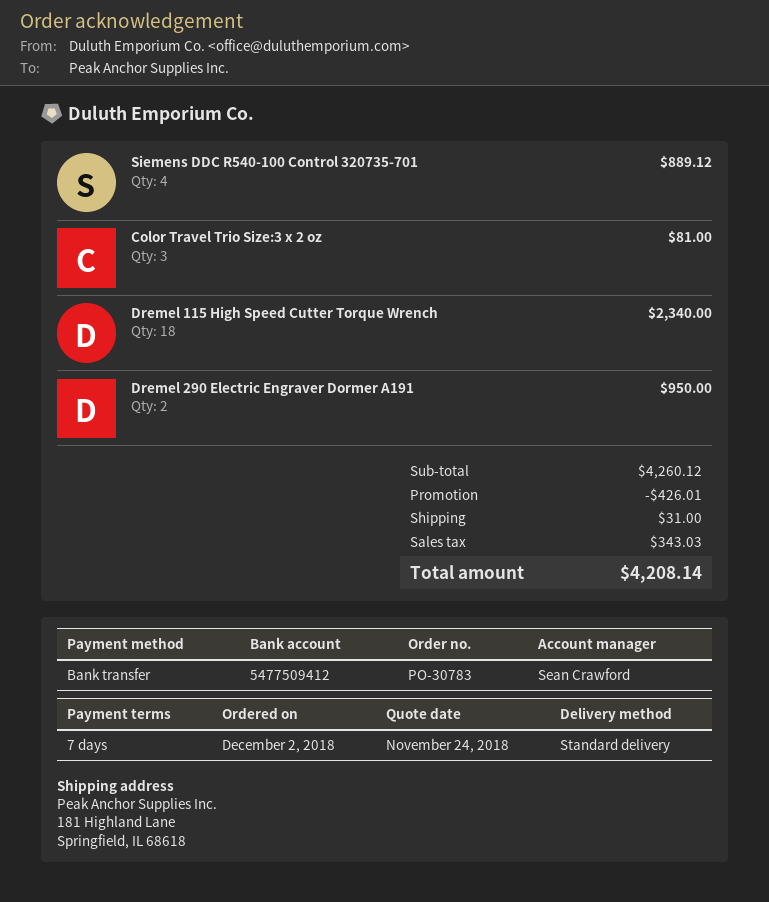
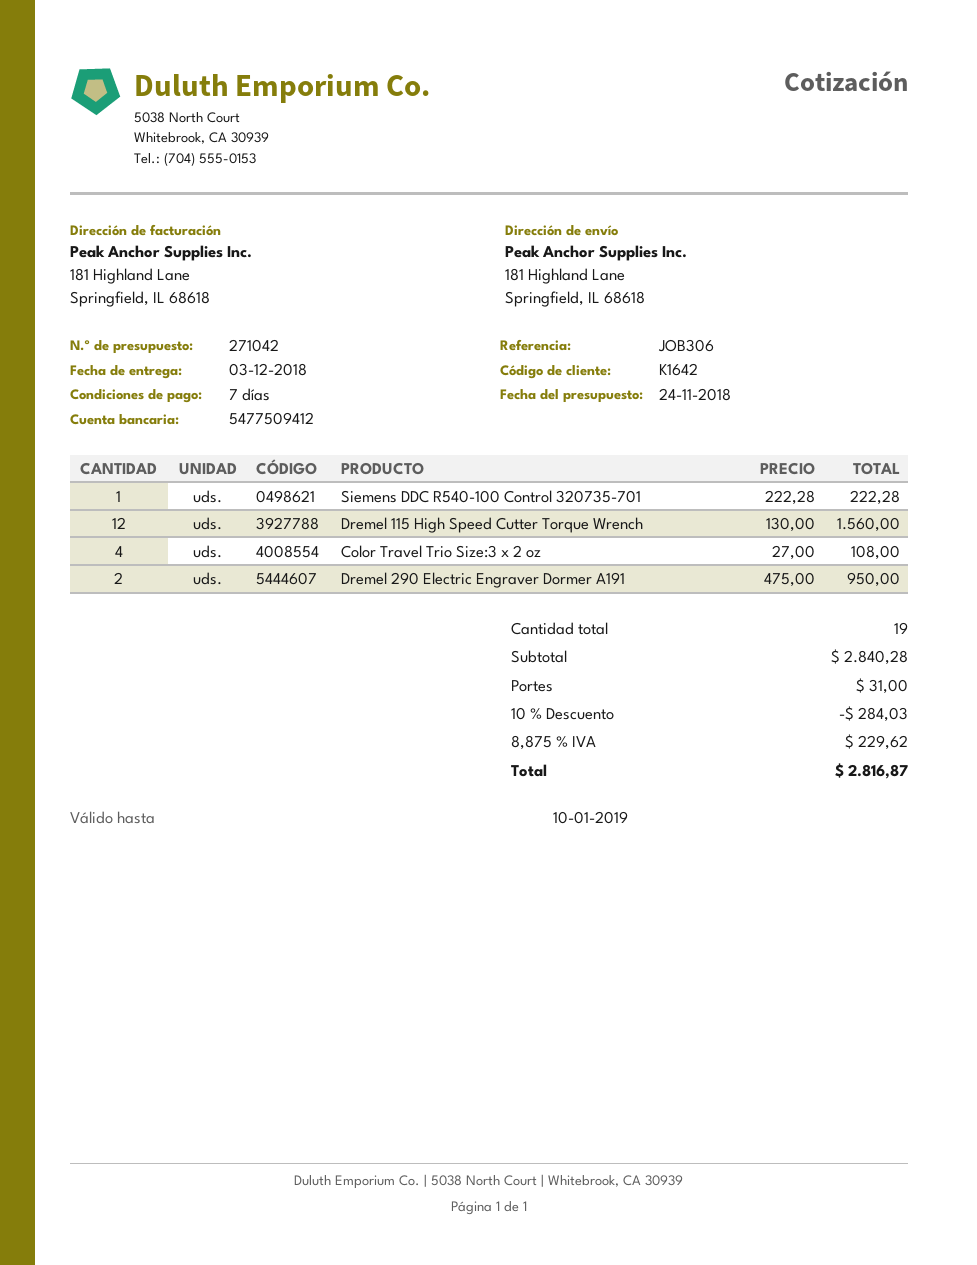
Siemens DDC R540-100 Control 320735-701: 4 for 889.12 -> 1 for 222.28
Color Travel Trio Size:3 x 2 oz: 3 for 81.00 -> 4 for 108.00
Dremel 115 High Speed Cutter Torque Wrench: 18 for 2340.00 -> 12 for 1560.00
subtotal: 4260.12 -> 2840.28
discount: 426.01 -> 284.03
tax: 343.03 -> 229.62
total: 4208.14 -> 2816.87

